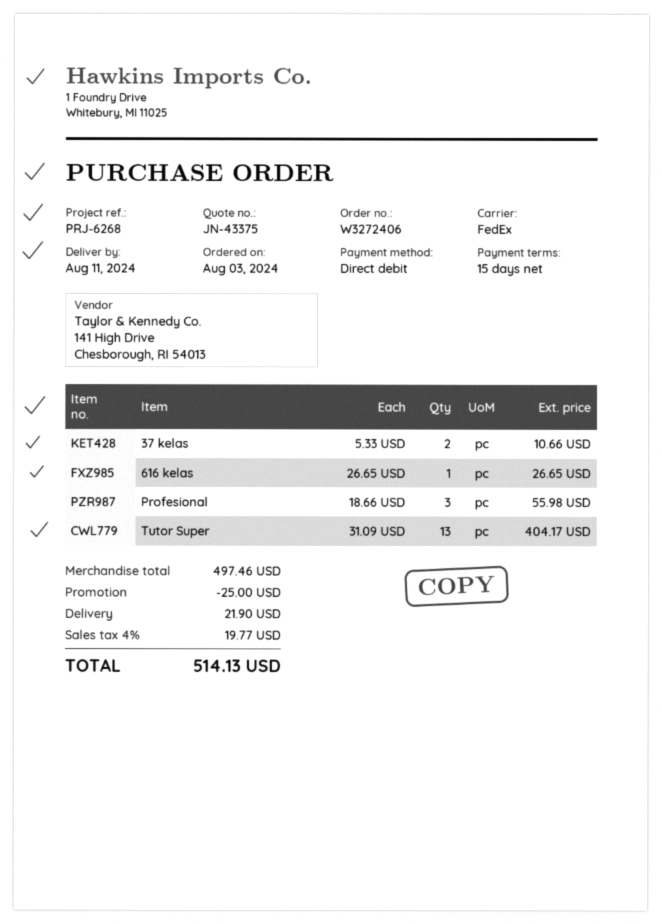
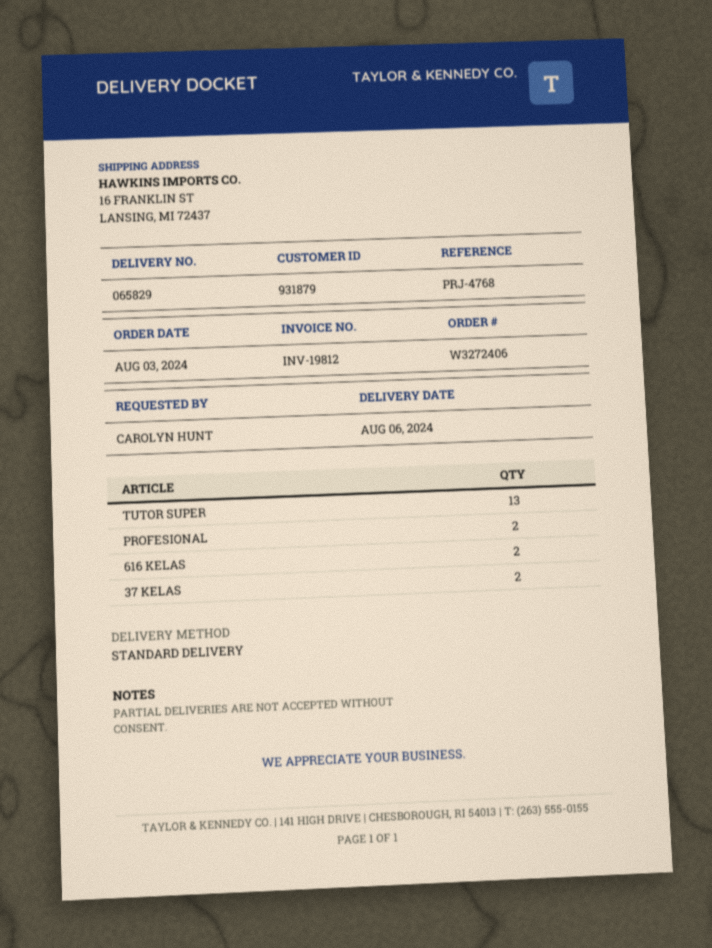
delivery date: 2024-08-11 -> 2024-08-06
reference: PRJ-6268 -> PRJ-4768
shipping method: FedEx -> standard
616 kelas: 1 -> 2
Profesional: 3 -> 2

